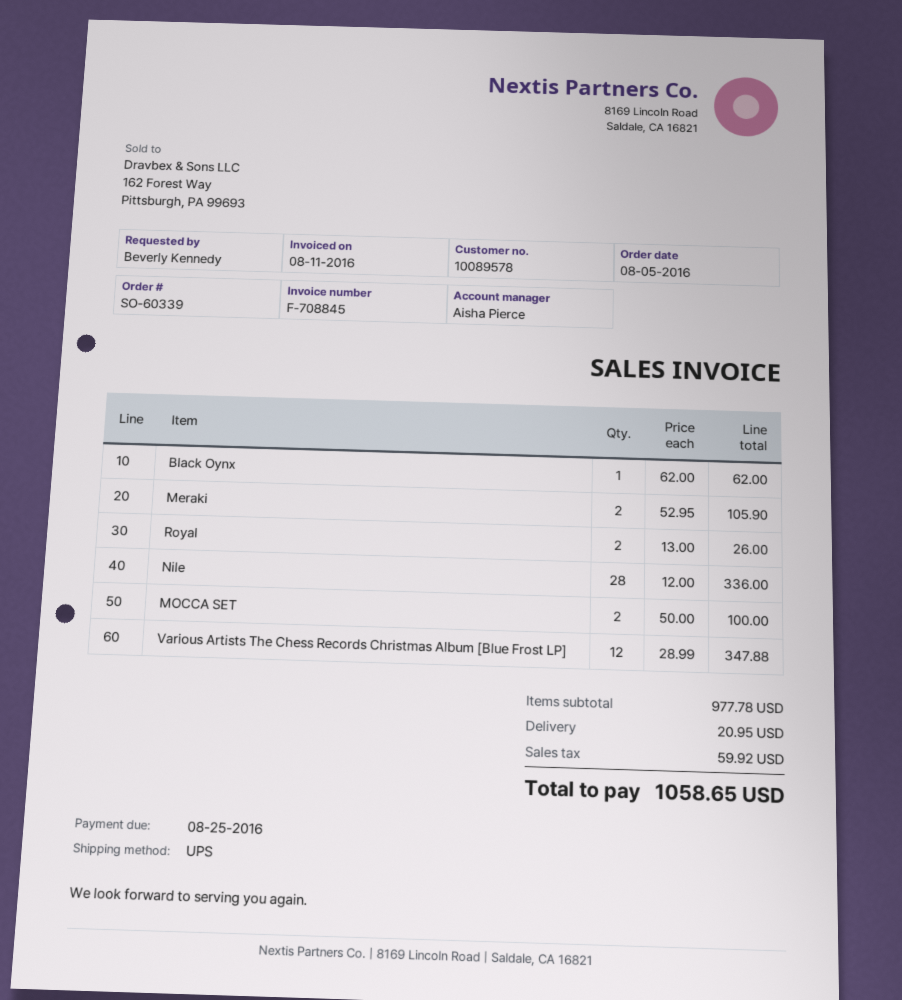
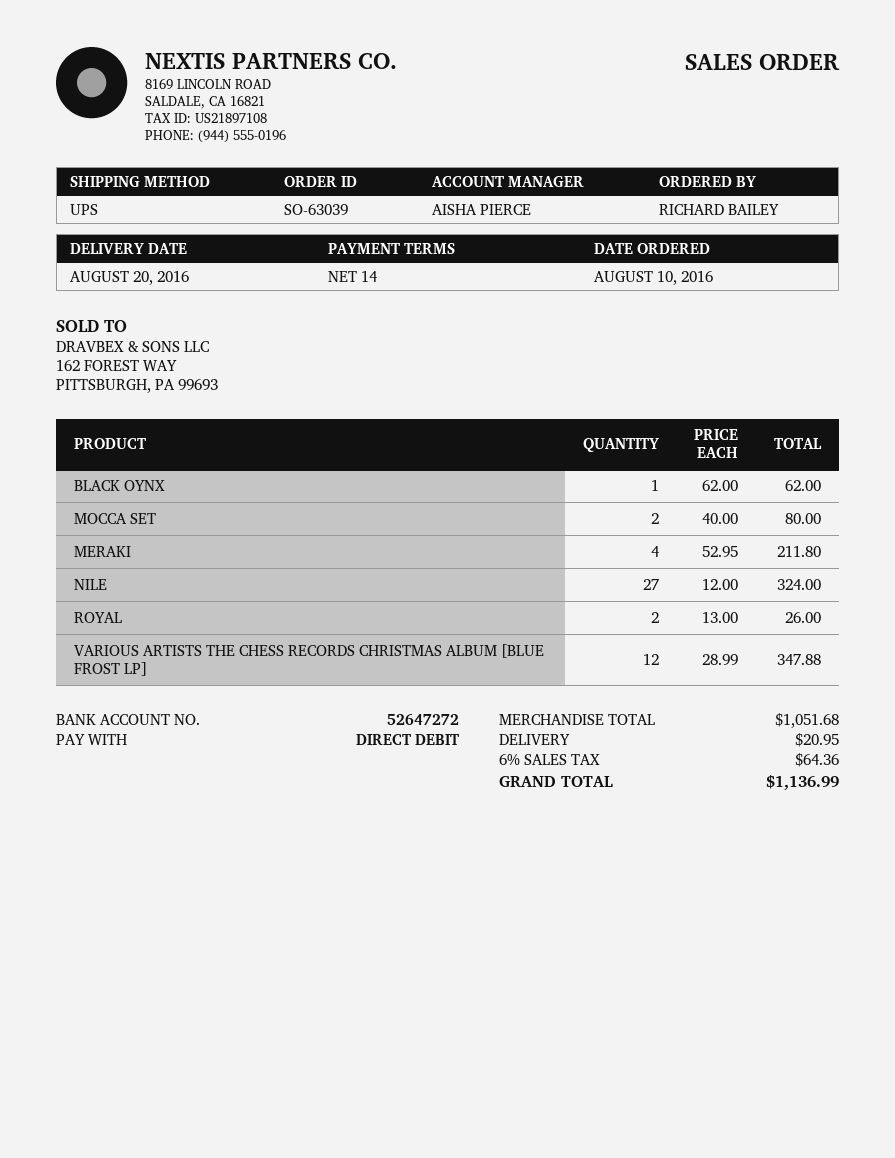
order number: SO-60339 -> SO-63039
order date: 2016-08-05 -> 2016-08-10
ordered by: Beverly Kennedy -> RICHARD BAILEY
Meraki: 2 x 52.95 = 105.90 -> 4 x 52.95 = 211.80
Nile: 28 x 12.00 = 336.00 -> 27 x 12.00 = 324.00
MOCCA SET: 2 x 50.00 = 100.00 -> 2 x 40.00 = 80.00
subtotal: 977.78 -> 1051.68
tax: 59.92 -> 64.36
total: 1058.65 -> 1136.99

